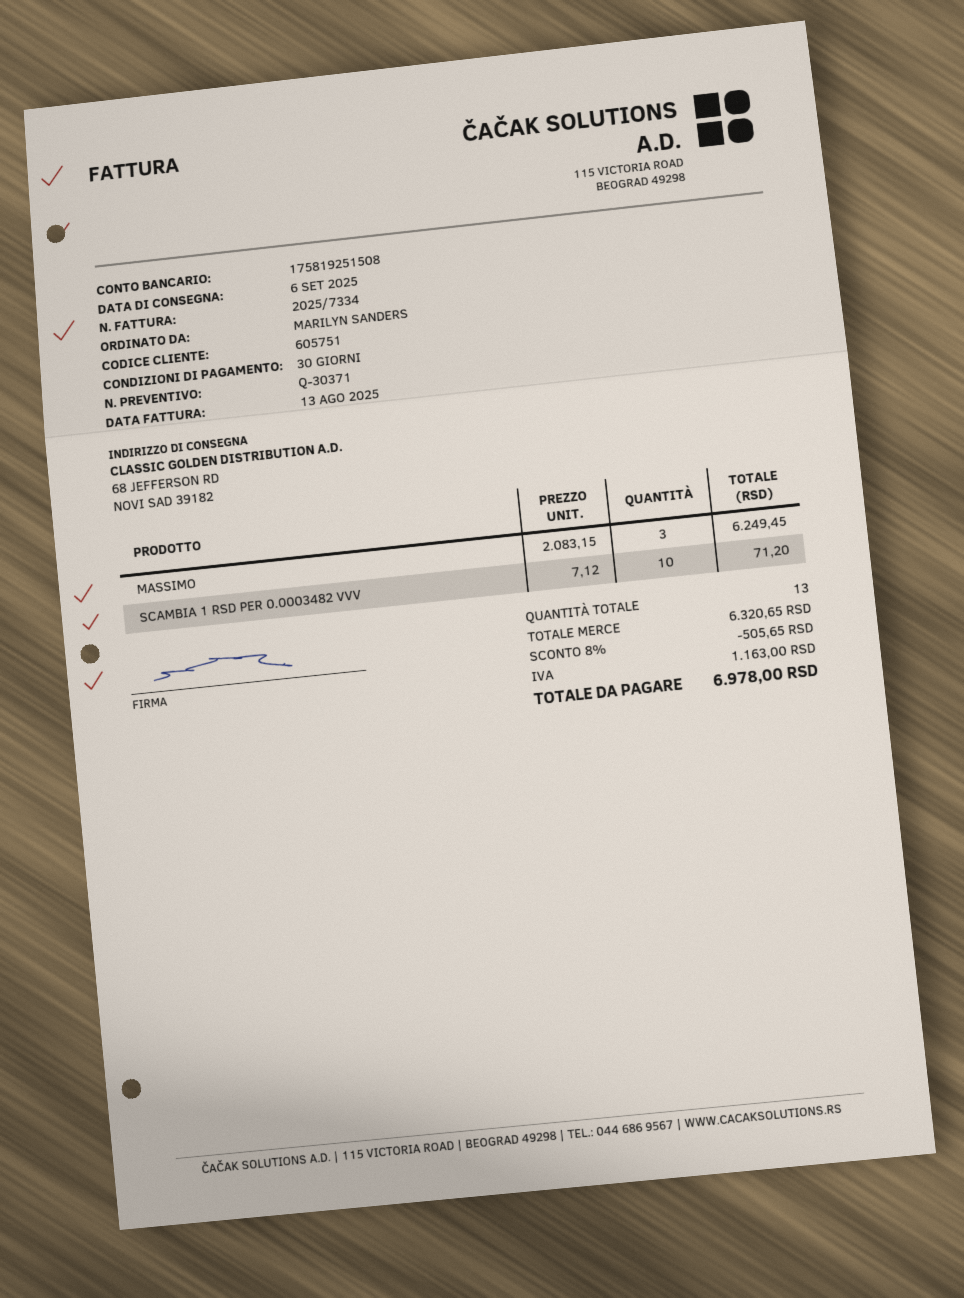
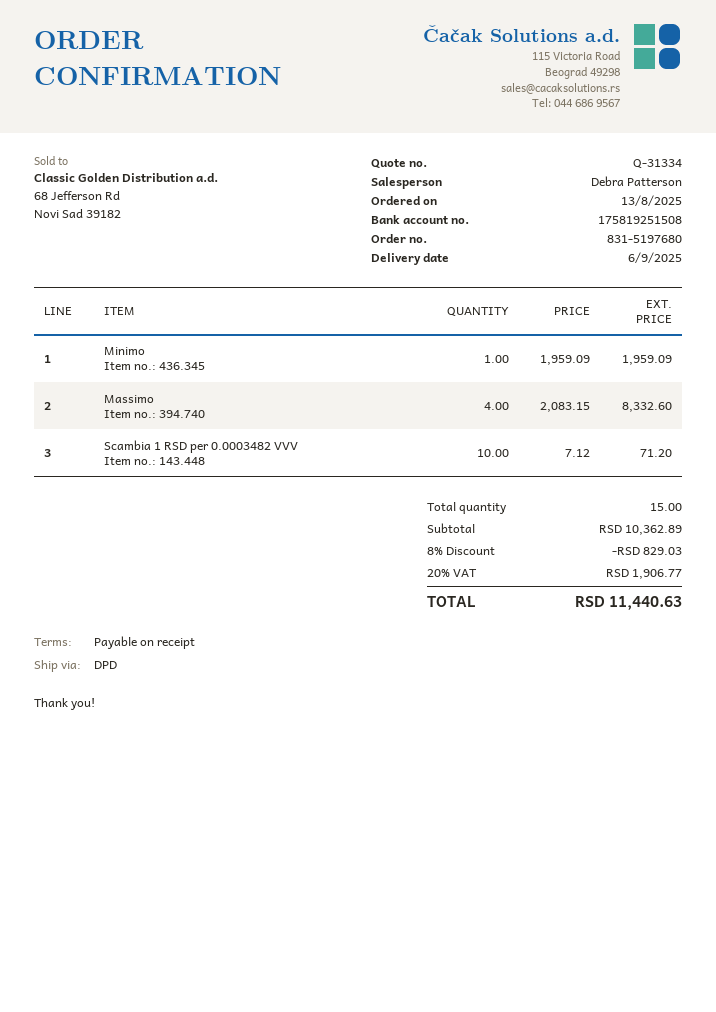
quote number: Q-30371 -> Q-31334
payment terms: 30 days -> on receipt
MASSIMO: 3 x 2083.15 = 6249.45 -> 4 x 2083.15 = 8332.60
Minimo: none -> 1 x 1959.09 = 1959.09
total quantity: 13 -> 15
subtotal: 6320.65 -> 10362.89
discount: 8% = 505.65 -> 8% = 829.03
tax: 1163.00 -> 1906.77
total: 6978.00 -> 11440.63

